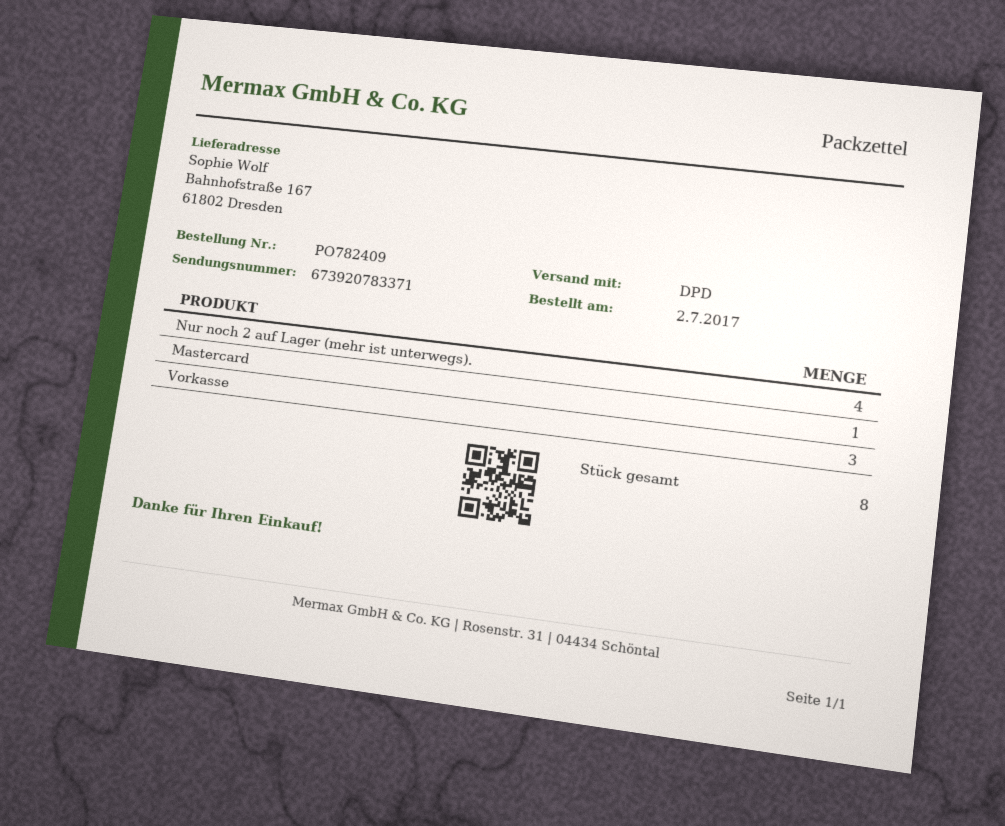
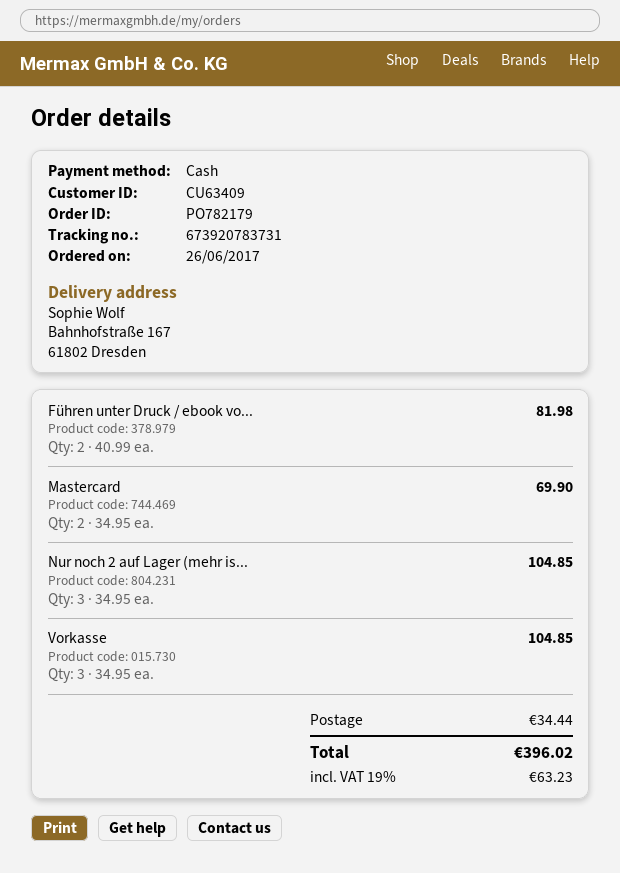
order number: PO782409 -> PO782179
order date: 2017-07-02 -> 2017-06-26
tracking number: 673920783371 -> 673920783731
Nur noch 2 auf Lager (mehr ist unterwegs).: 4 -> 3
Mastercard: 1 -> 2
Führen unter Druck / ebook vo...: none -> 2

